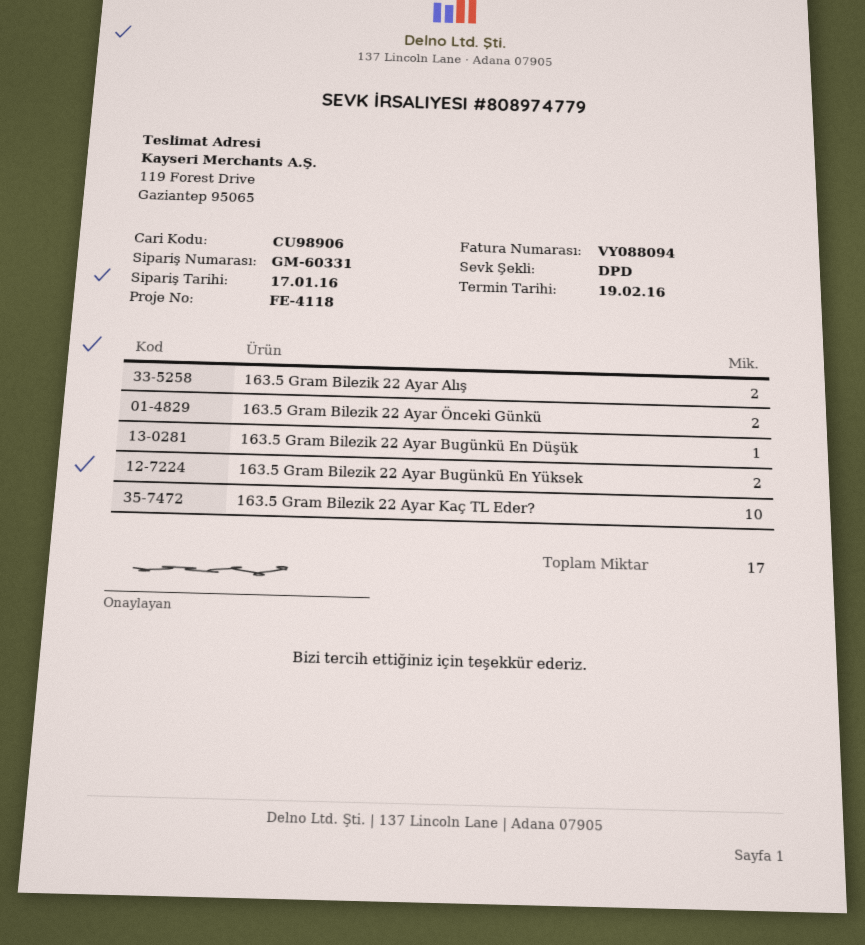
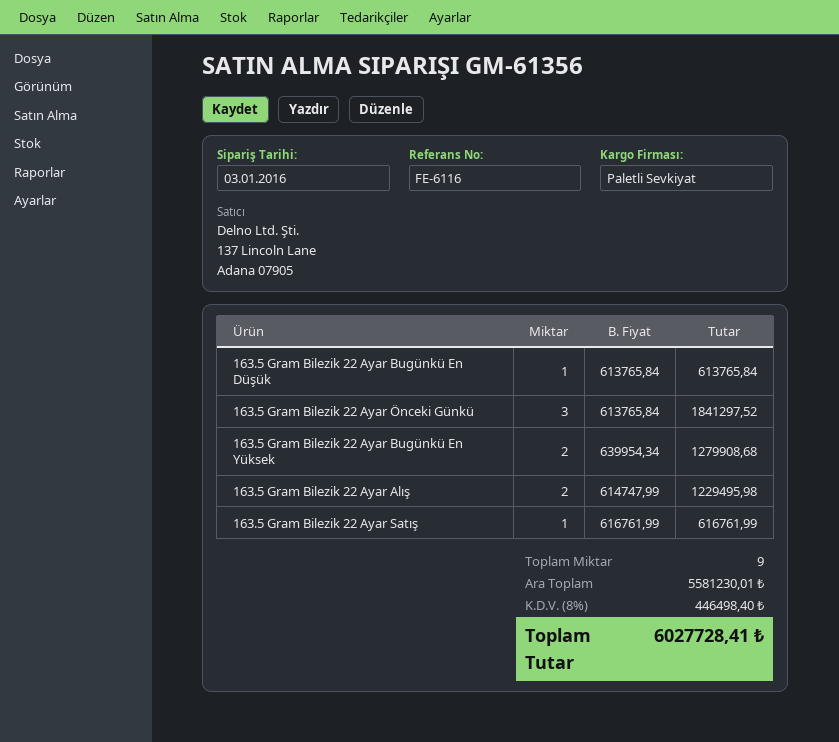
order number: GM-60331 -> GM-61356
order date: 2016-01-17 -> 2016-01-03
reference: FE-4118 -> FE-6116
shipping method: DPD -> pallet freight
163.5 Gram Bilezik 22 Ayar Önceki Günkü: 2 -> 3
163.5 Gram Bilezik 22 Ayar Kaç TL Eder?: 10 -> none
163.5 Gram Bilezik 22 Ayar Satış: none -> 1
total quantity: 17 -> 9

